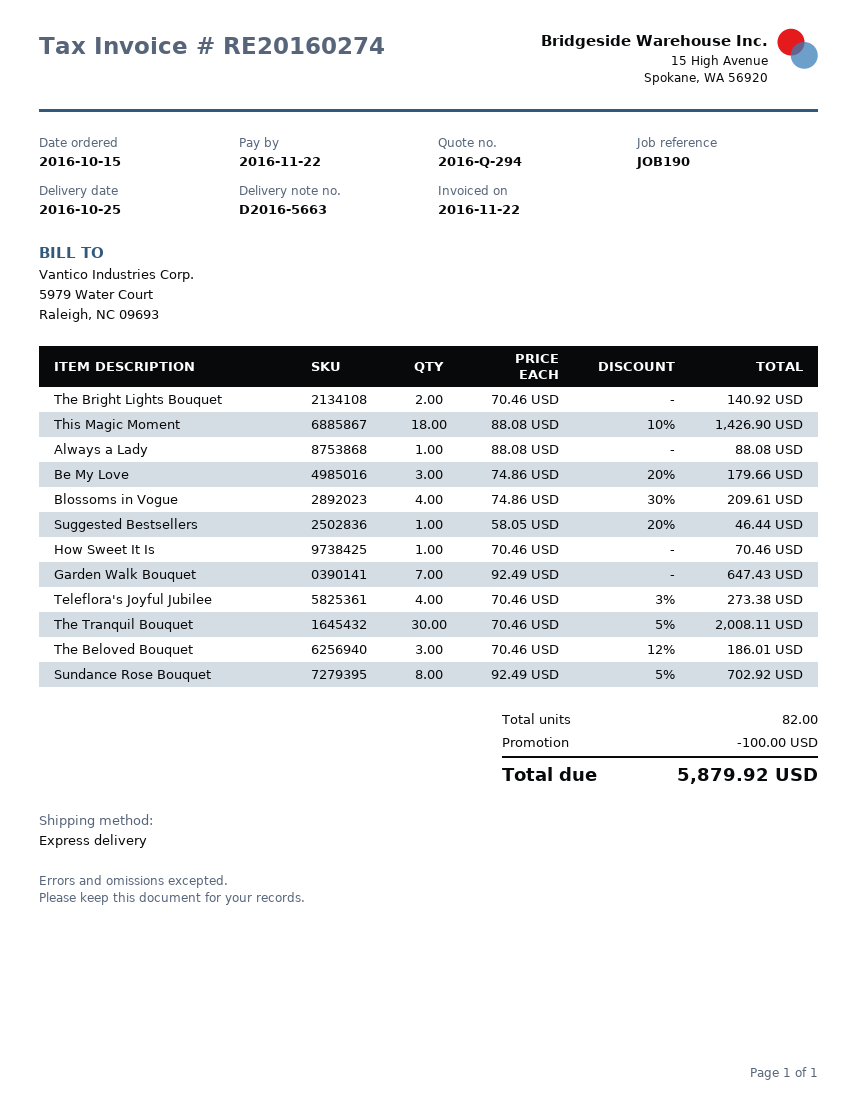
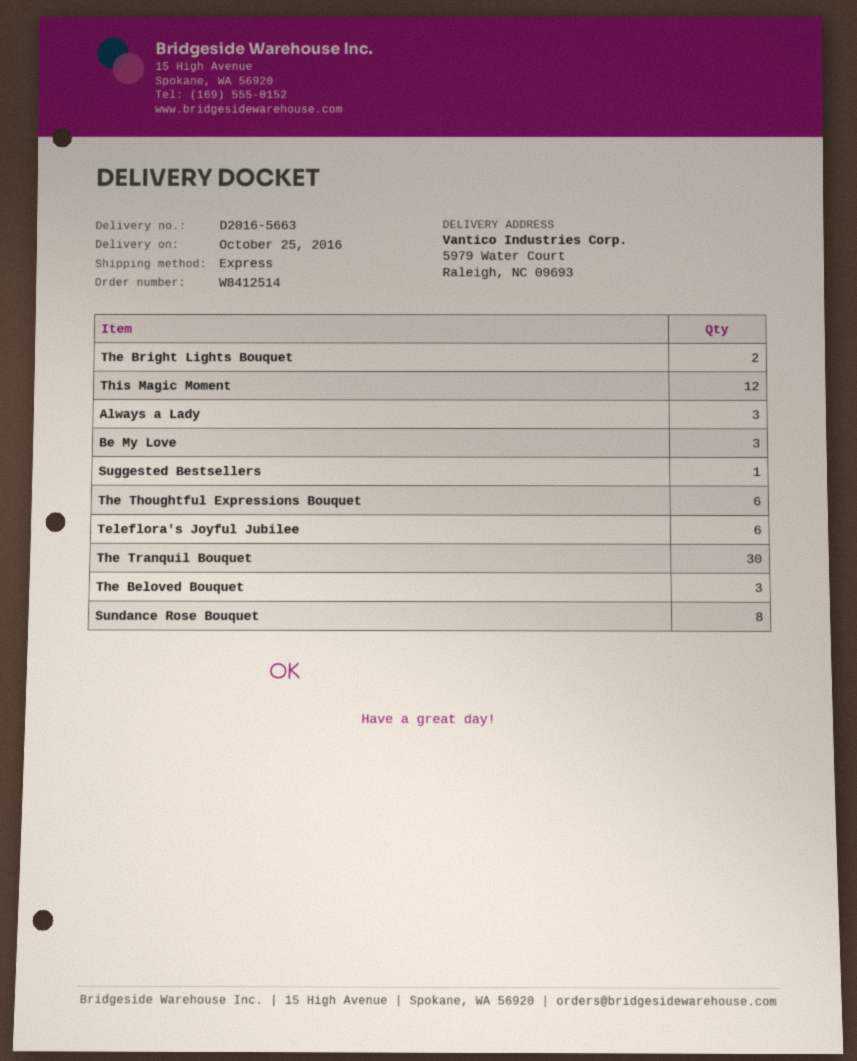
This Magic Moment: 18 -> 12
Always a Lady: 1 -> 3
Blossoms in Vogue: 4 -> none
How Sweet It Is: 1 -> none
Garden Walk Bouquet: 7 -> none
Teleflora's Joyful Jubilee: 4 -> 6
The Thoughtful Expressions Bouquet: none -> 6

